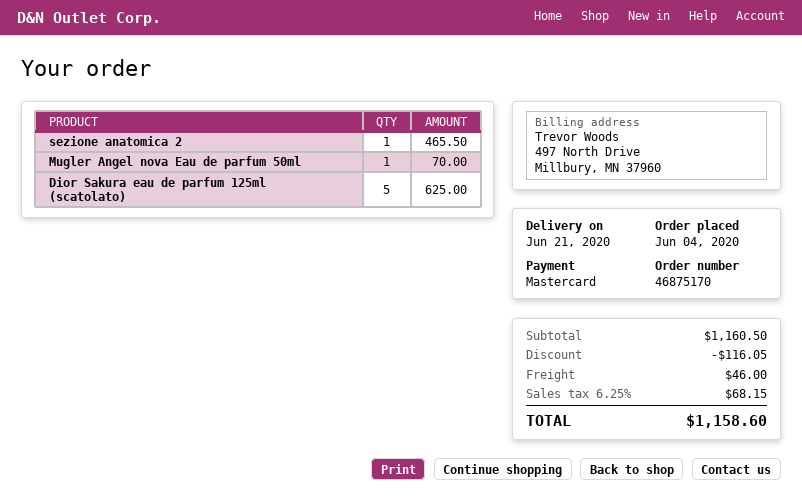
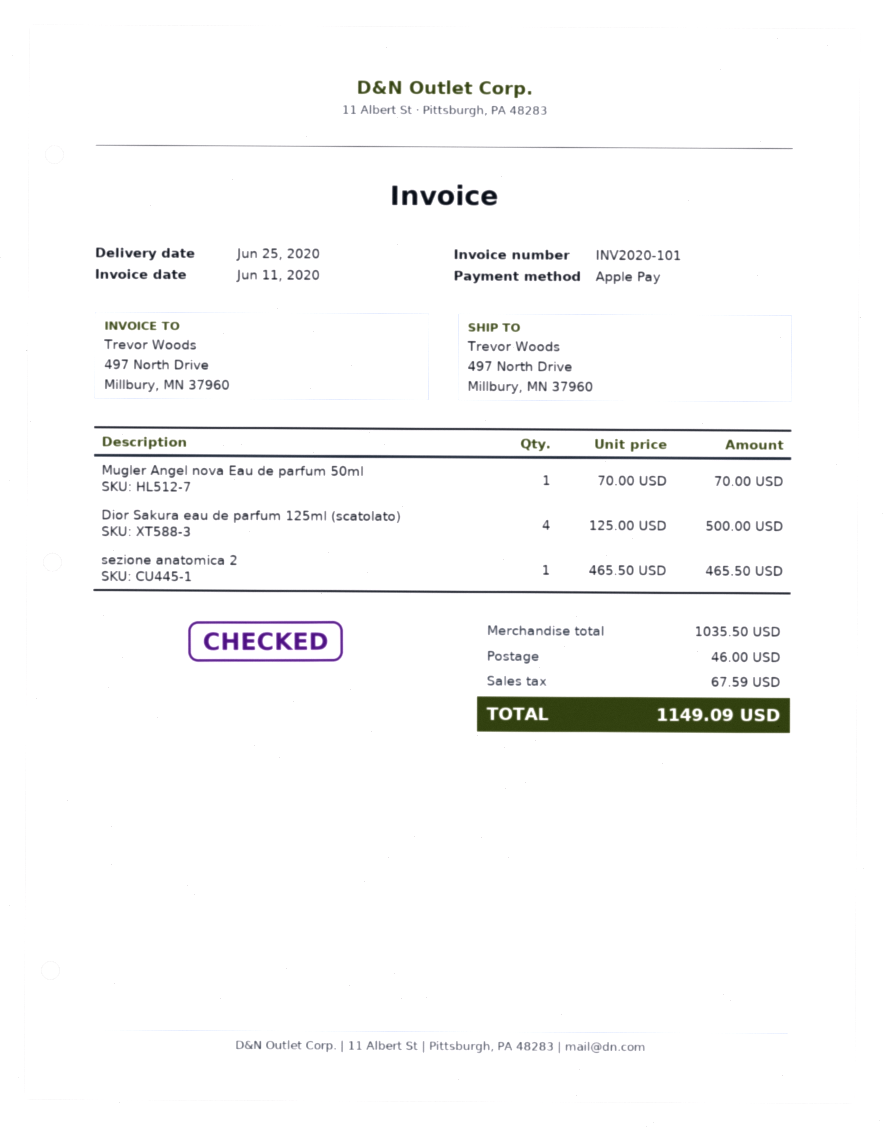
delivery date: 2020-06-21 -> 2020-06-25
payment method: Mastercard -> Apple Pay
Dior Sakura eau de parfum 125ml (scatolato): 5 for 625.00 -> 4 for 500.00
subtotal: 1160.50 -> 1035.50
discount: 116.05 -> none
tax: 68.15 -> 67.59
total: 1158.60 -> 1149.09

